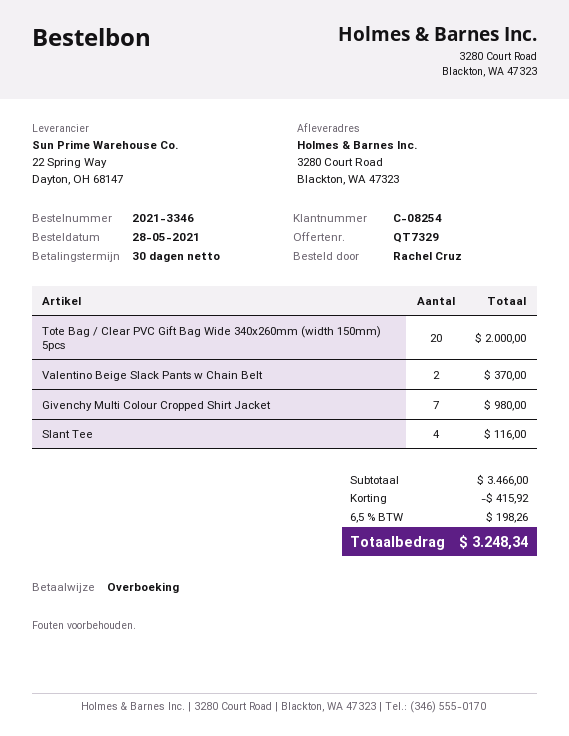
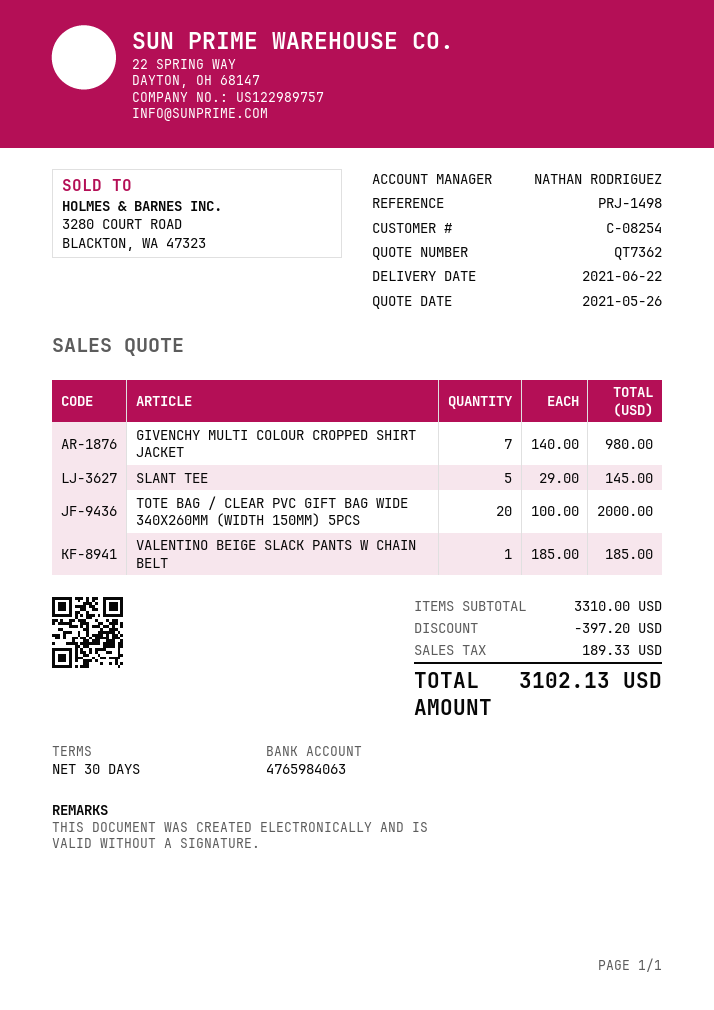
quote number: QT7329 -> QT7362
Valentino Beige Slack Pants w Chain Belt: 2 for 370.00 -> 1 for 185.00
Slant Tee: 4 for 116.00 -> 5 for 145.00
subtotal: 3466.00 -> 3310.00
discount: 415.92 -> 397.20
tax: 198.26 -> 189.33
total: 3248.34 -> 3102.13

